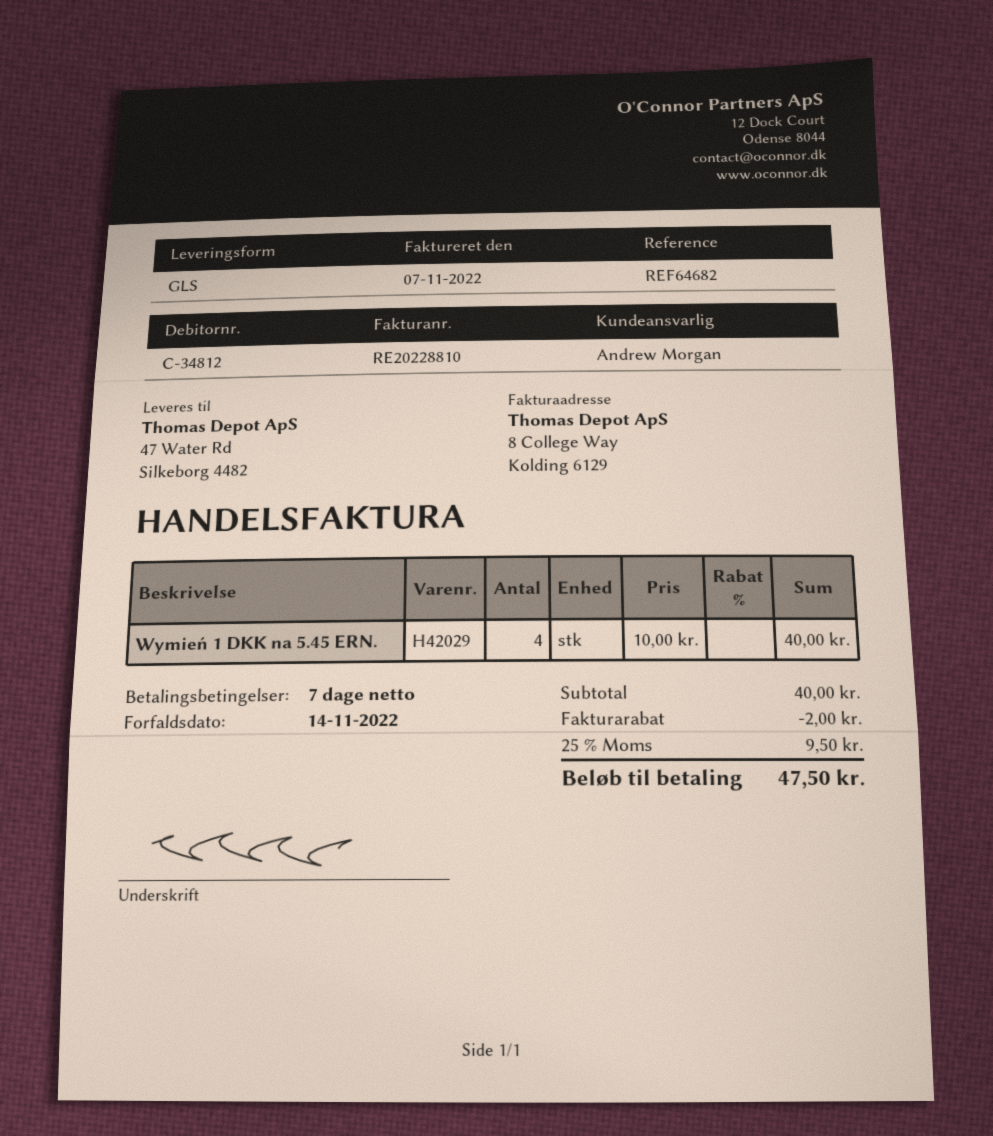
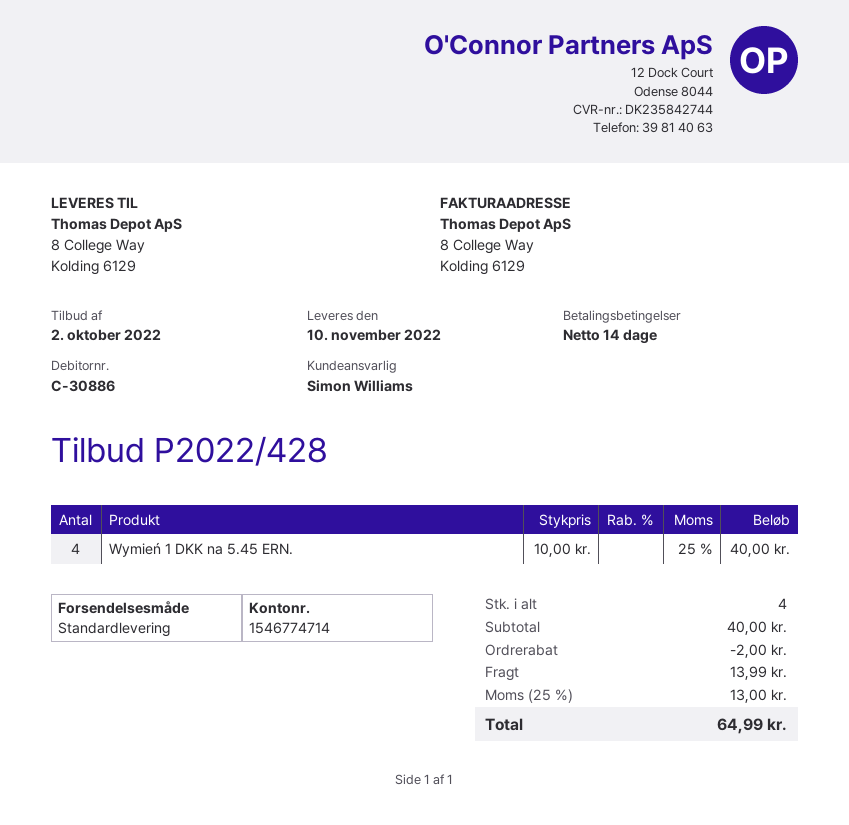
payment terms: 7 days -> 14 days
customer number: C-34812 -> C-30886
sales rep: Andrew Morgan -> Simon Williams
shipping method: GLS -> standard
ship to: 47 Water Rd, Silkeborg 4482 -> 8 College Way, Kolding 6129
shipping: none -> 13.99
tax: 25% = 9.50 -> 25% = 13.00
total: 47.50 -> 64.99

